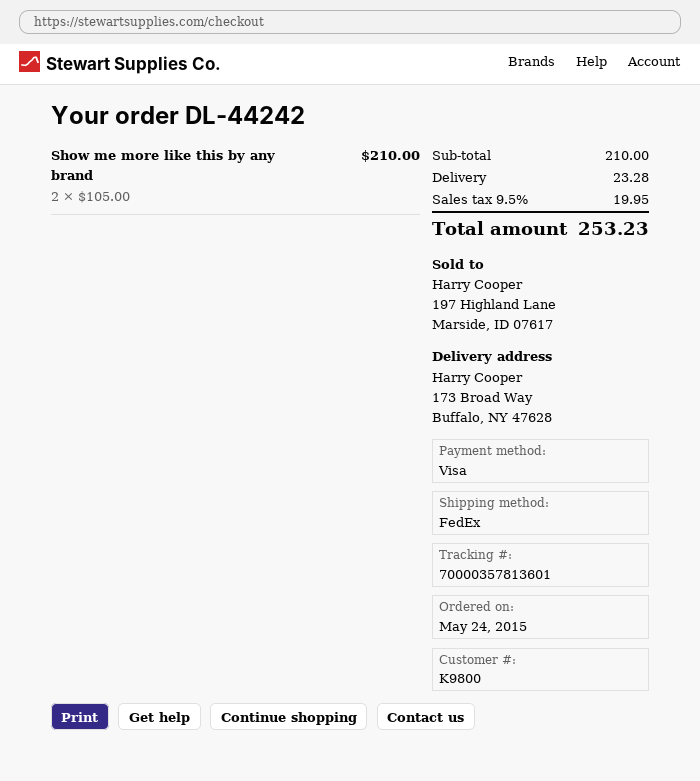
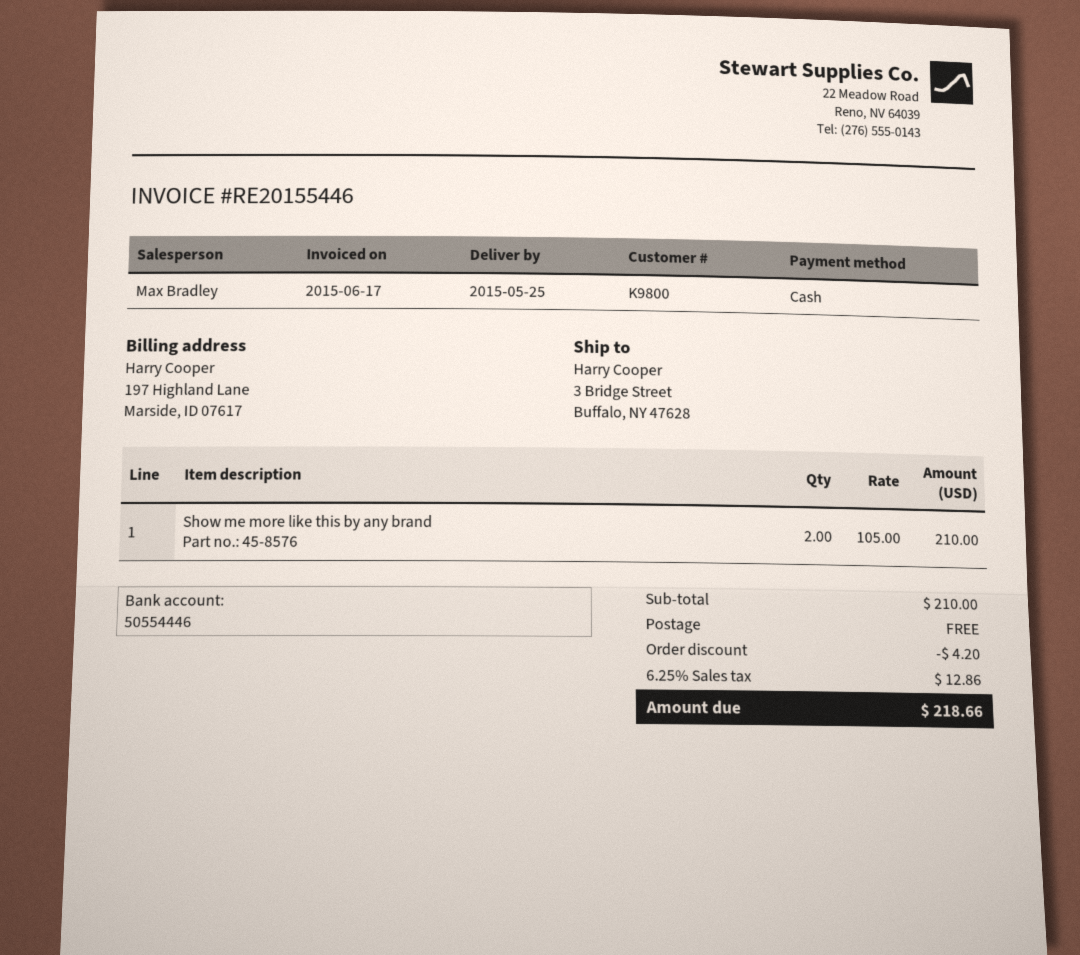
payment method: Visa -> cash
ship to: 173 Broad Way, Buffalo, NY 47628 -> 3 Bridge Street, Buffalo, NY 47628
discount: none -> 4.20
shipping: 23.28 -> 0.00
tax: 9.5% = 19.95 -> 6.25% = 12.86
total: 253.23 -> 218.66

